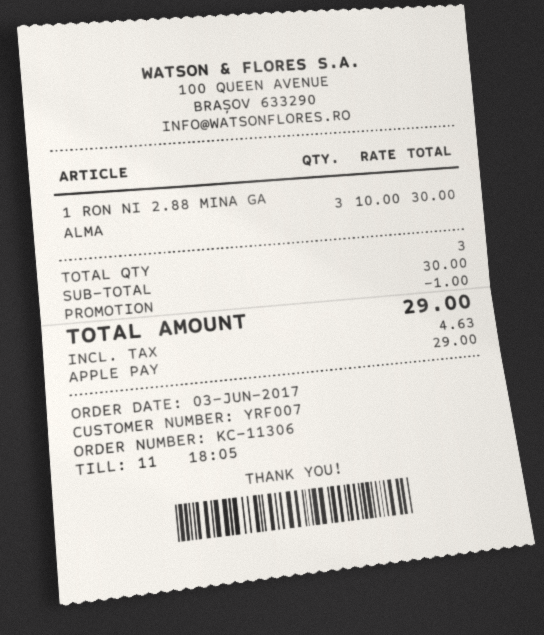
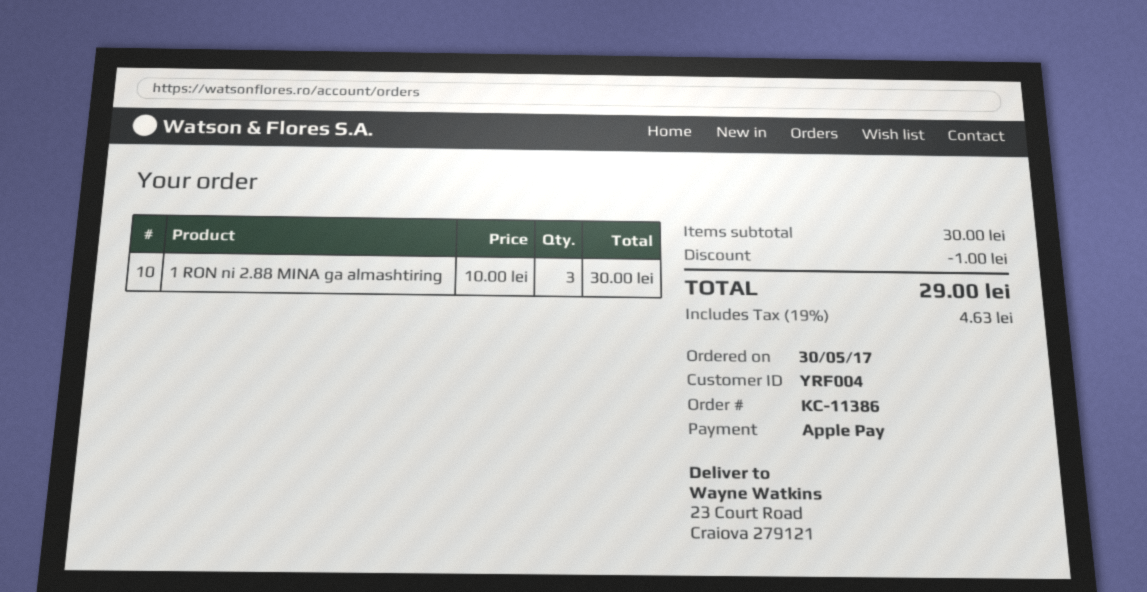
order number: KC-11306 -> KC-11386
order date: 2017-06-03 -> 2017-05-30
customer number: YRF007 -> YRF004

